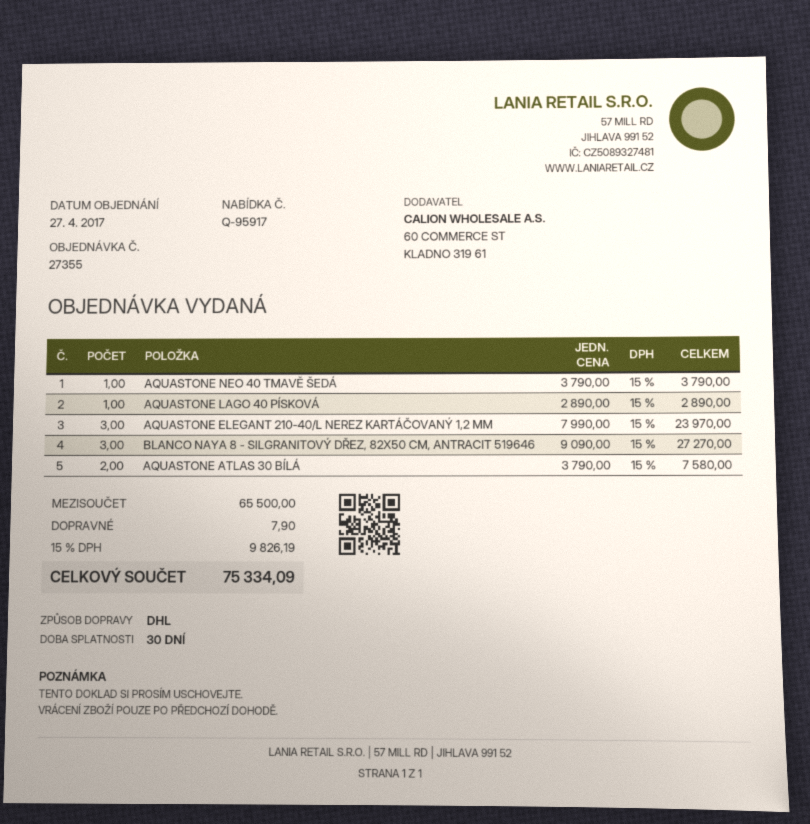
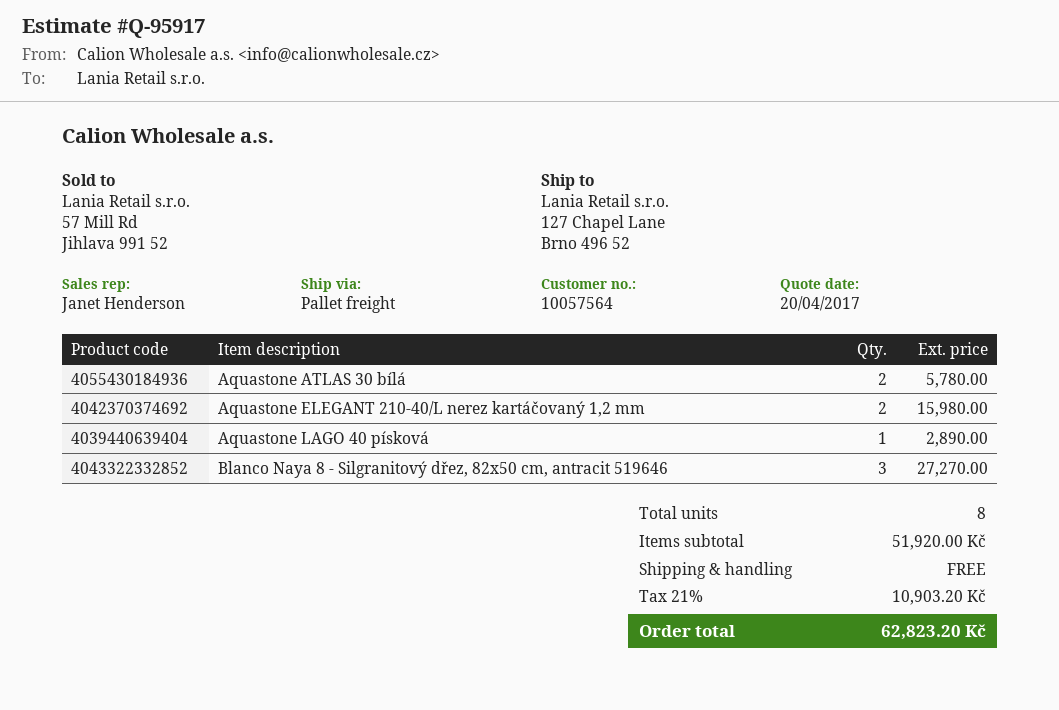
shipping method: DHL -> pallet freight
AQUASTONE NEO 40 TMAVĚ ŠEDÁ: 1 for 3790.00 -> none
AQUASTONE ELEGANT 210-40/L NEREZ KARTÁČOVANÝ 1,2 MM: 3 for 23970.00 -> 2 for 15980.00
AQUASTONE ATLAS 30 BÍLÁ: 2 for 7580.00 -> 2 for 5780.00
subtotal: 65500.00 -> 51920.00
shipping: 7.90 -> 0.00
tax: 15% = 9826.19 -> 21% = 10903.20
total: 75334.09 -> 62823.20

